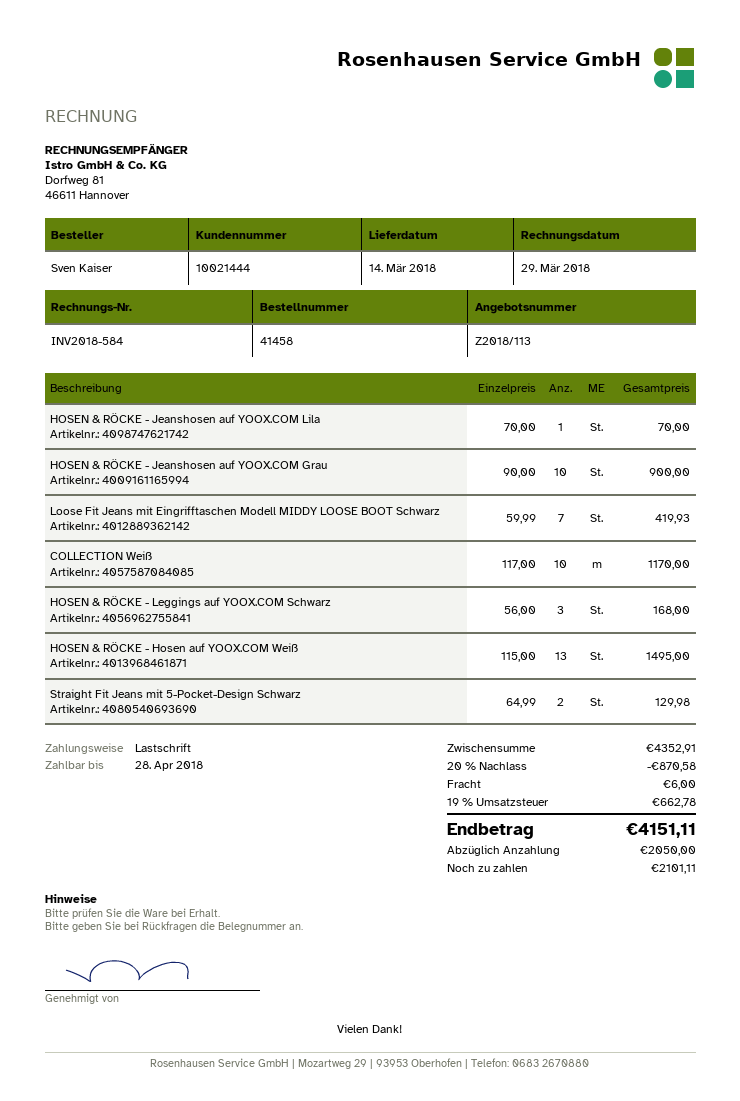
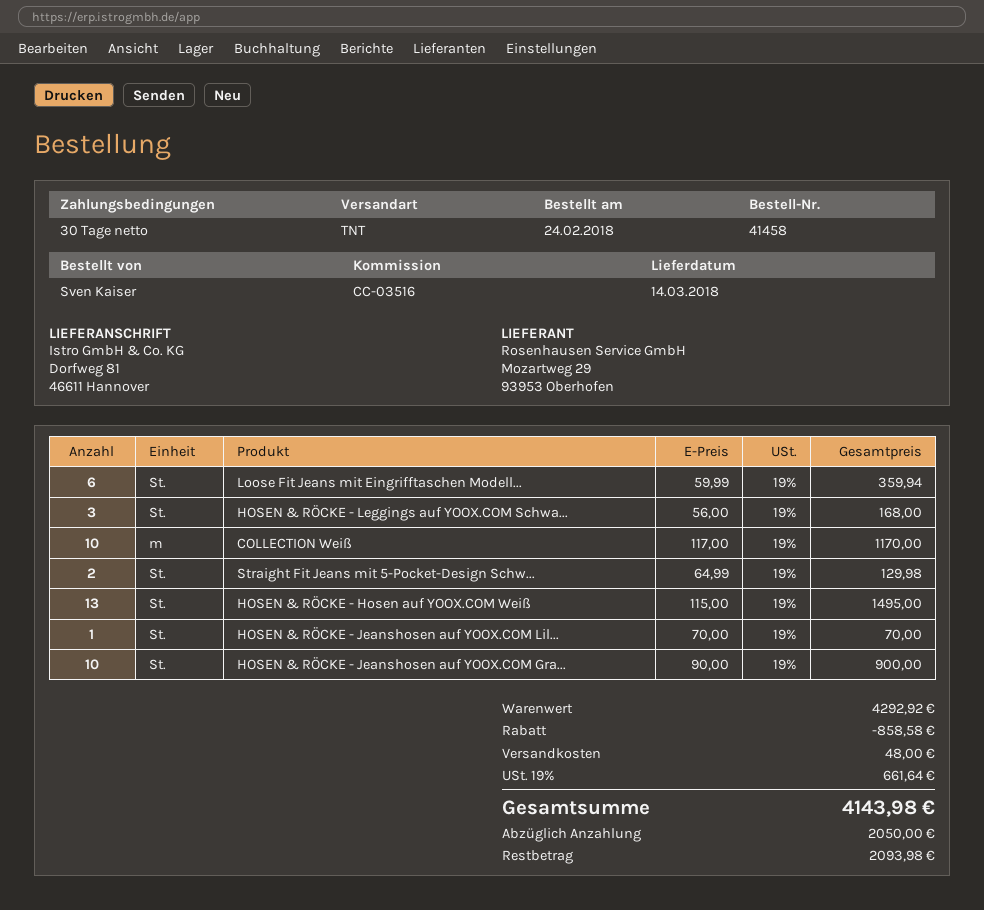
Loose Fit Jeans mit Eingrifftaschen Modell MIDDY LOOSE BOOT Schwarz: 7 x 59.99 = 419.93 -> 6 x 59.99 = 359.94
subtotal: 4352.91 -> 4292.92
discount: 870.58 -> 858.58
shipping: 6.00 -> 48.00
tax: 19% = 662.78 -> 19% = 661.64
total: 4151.11 -> 4143.98
balance: 2101.11 -> 2093.98

